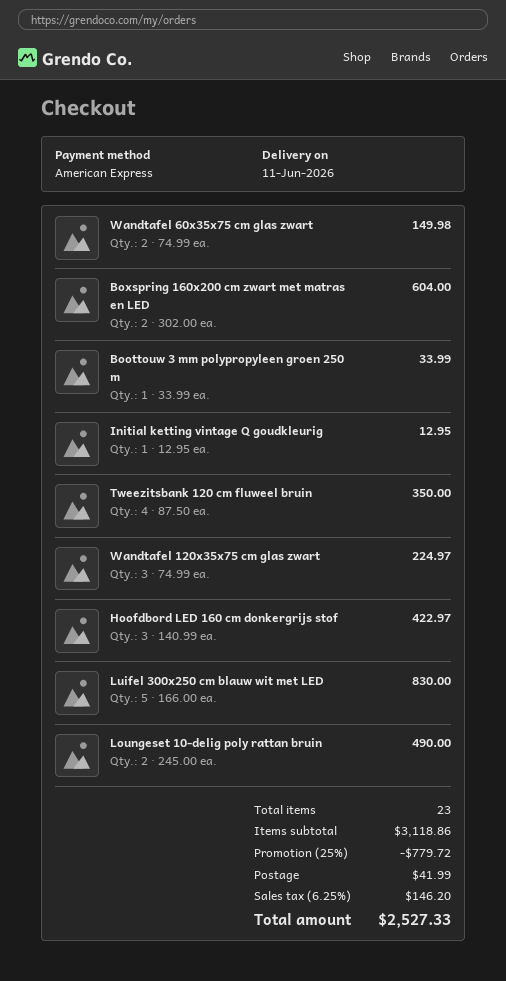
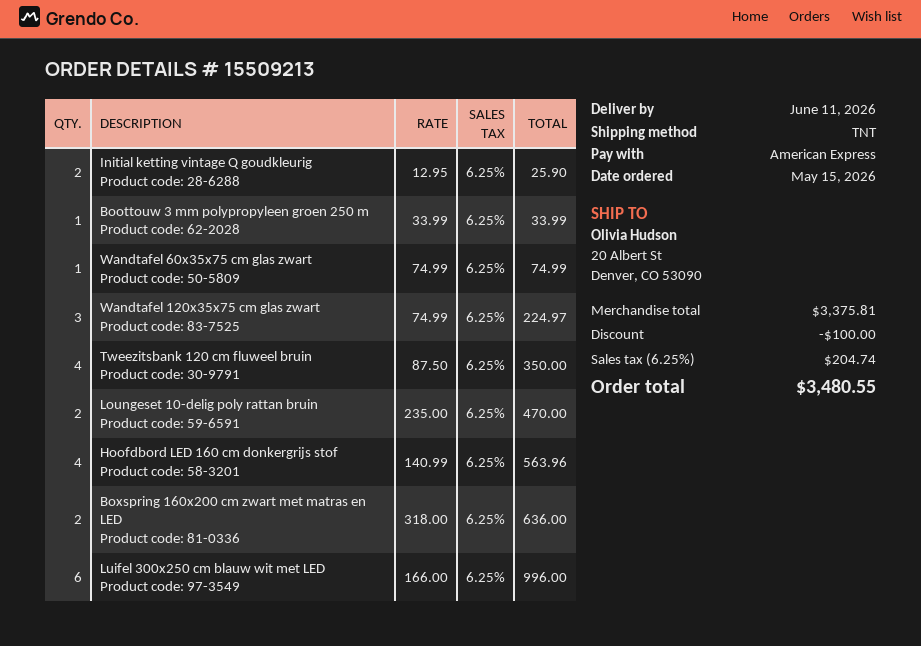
Wandtafel 60x35x75 cm glas zwart: 2 x 74.99 = 149.98 -> 1 x 74.99 = 74.99
Boxspring 160x200 cm zwart met matras en LED: 2 x 302.00 = 604.00 -> 2 x 318.00 = 636.00
Initial ketting vintage Q goudkleurig: 1 x 12.95 = 12.95 -> 2 x 12.95 = 25.90
Hoofdbord LED 160 cm donkergrijs stof: 3 x 140.99 = 422.97 -> 4 x 140.99 = 563.96
Luifel 300x250 cm blauw wit met LED: 5 x 166.00 = 830.00 -> 6 x 166.00 = 996.00
Loungeset 10-delig poly rattan bruin: 2 x 245.00 = 490.00 -> 2 x 235.00 = 470.00
subtotal: 3118.86 -> 3375.81
discount: 779.72 -> 100.00
shipping: 41.99 -> none
tax: 6.25% = 146.20 -> 6.25% = 204.74
total: 2527.33 -> 3480.55

